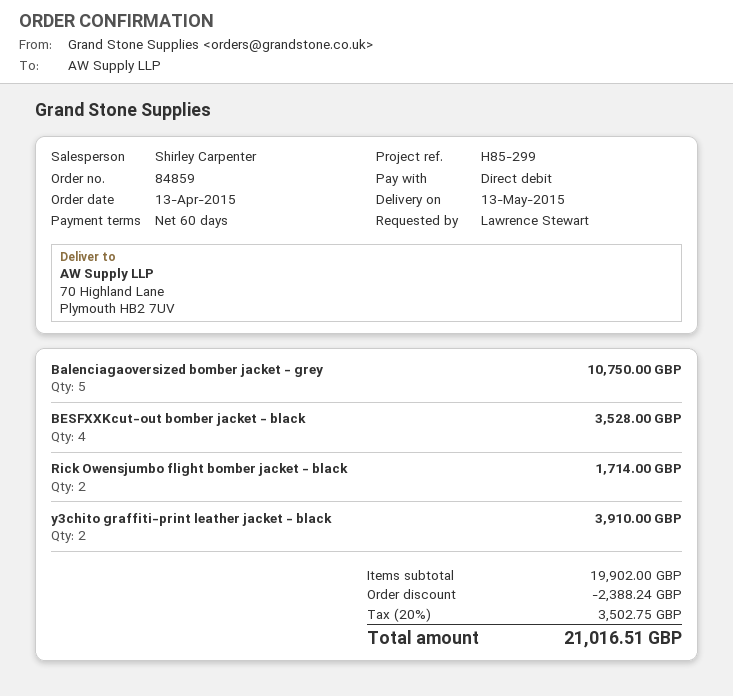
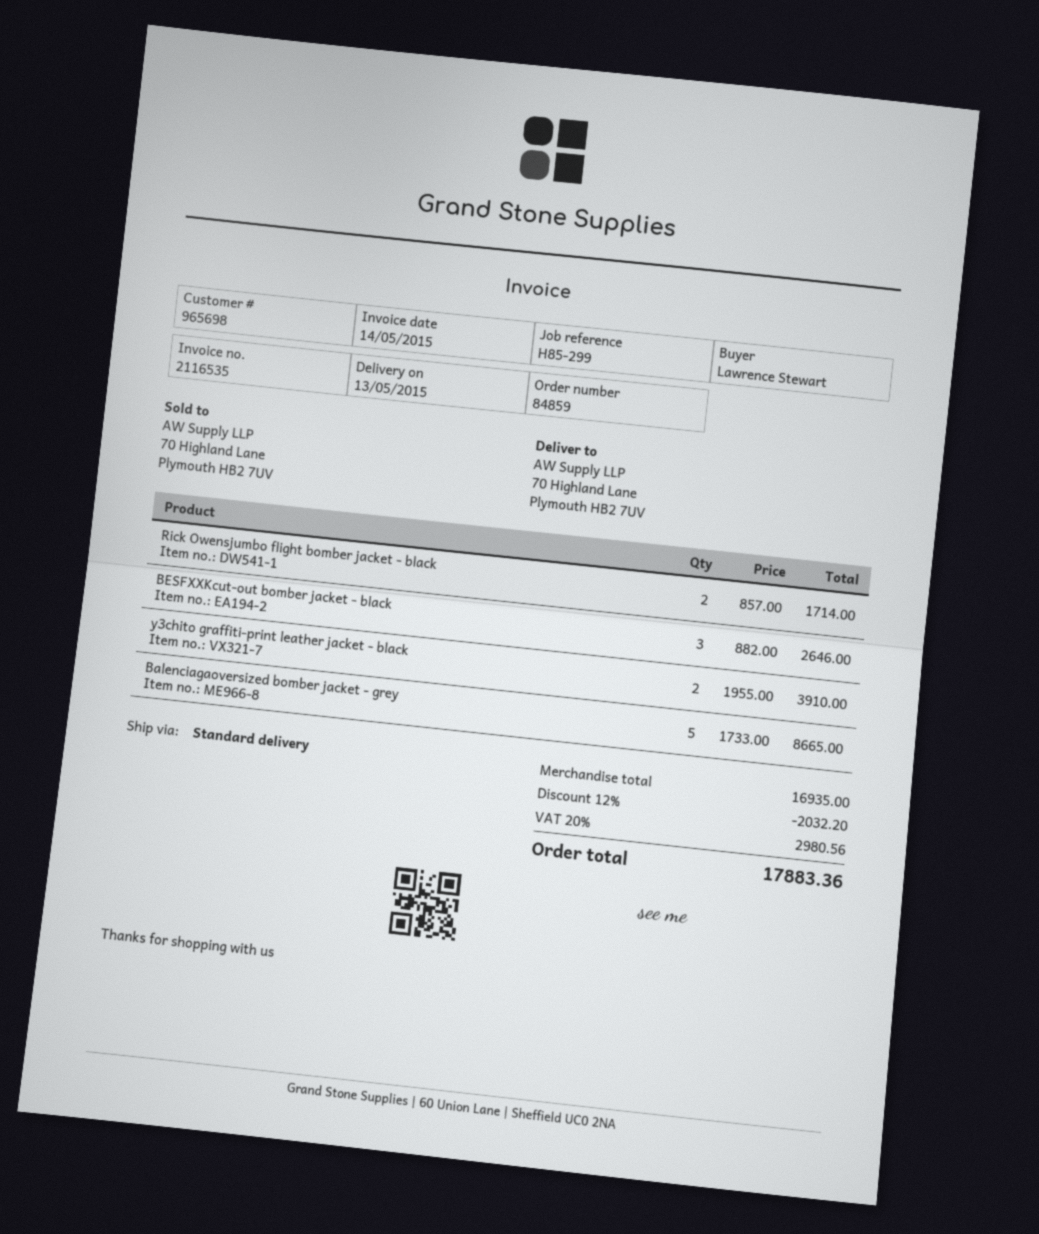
Balenciagaoversized bomber jacket - grey: 5 for 10750.00 -> 5 for 8665.00
BESFXXKcut-out bomber jacket - black: 4 for 3528.00 -> 3 for 2646.00
subtotal: 19902.00 -> 16935.00
discount: 2388.24 -> 2032.20
tax: 20% = 3502.75 -> 20% = 2980.56
total: 21016.51 -> 17883.36

